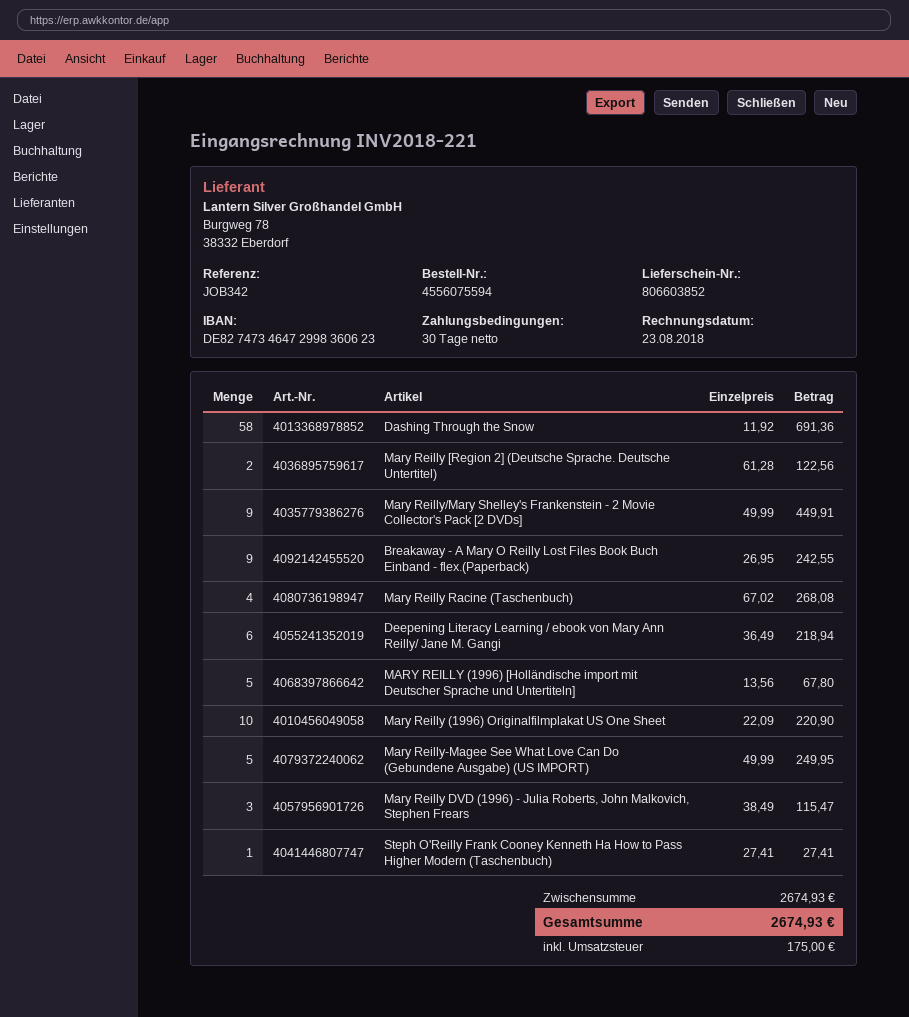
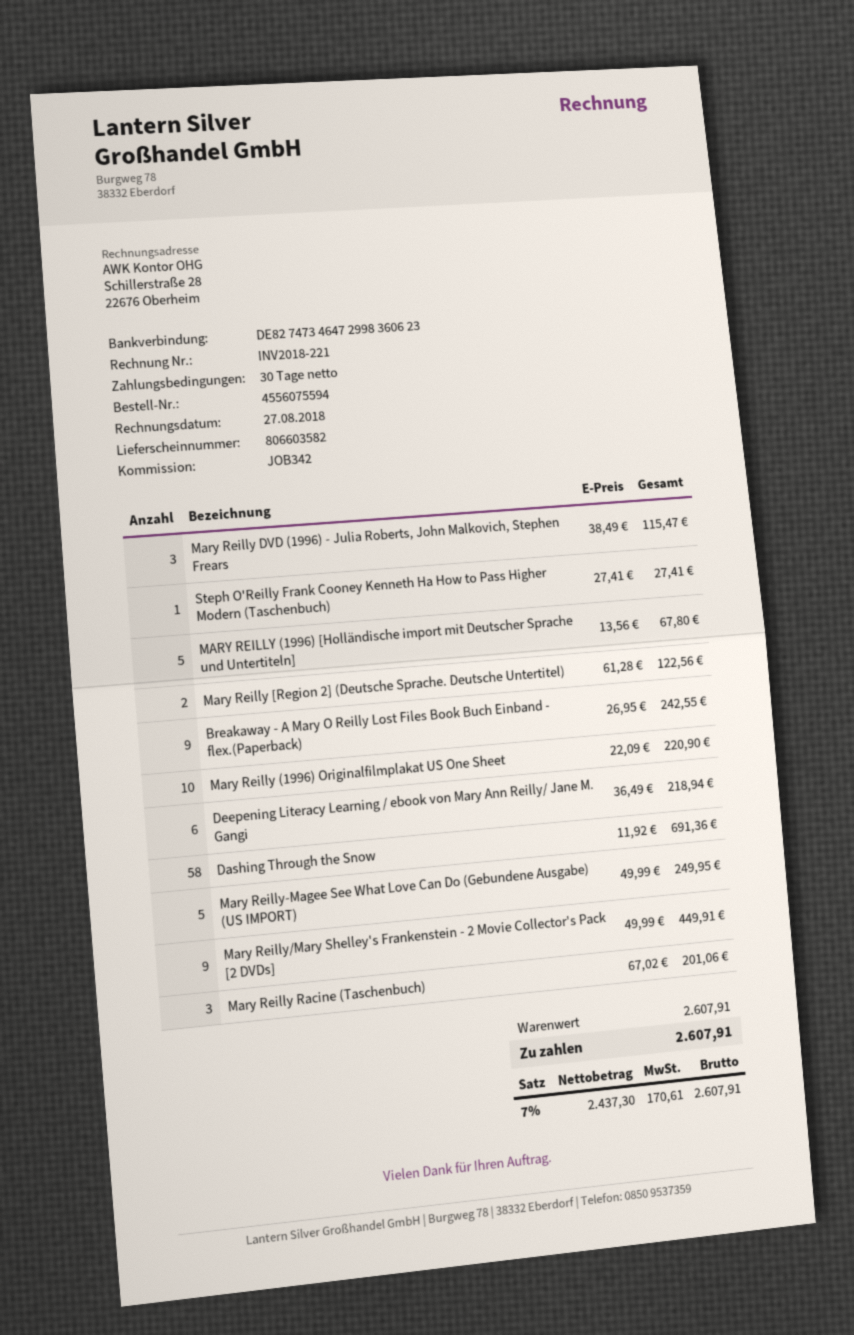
delivery note number: 806603852 -> 806603582
invoice date: 2018-08-23 -> 2018-08-27
Mary Reilly Racine (Taschenbuch): 4 x 67.02 = 268.08 -> 3 x 67.02 = 201.06
subtotal: 2674.93 -> 2607.91
tax: 175.00 -> 170.61
total: 2674.93 -> 2607.91

